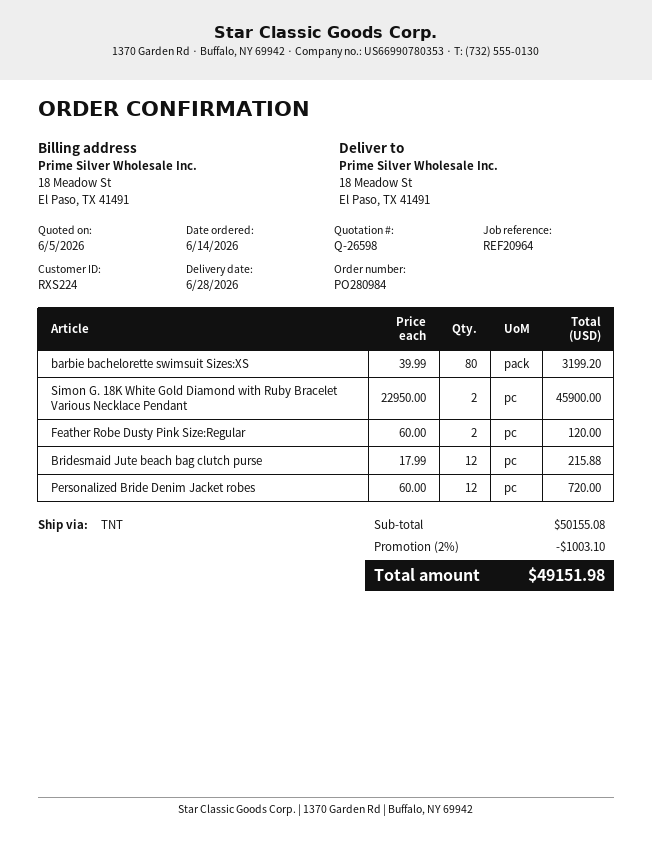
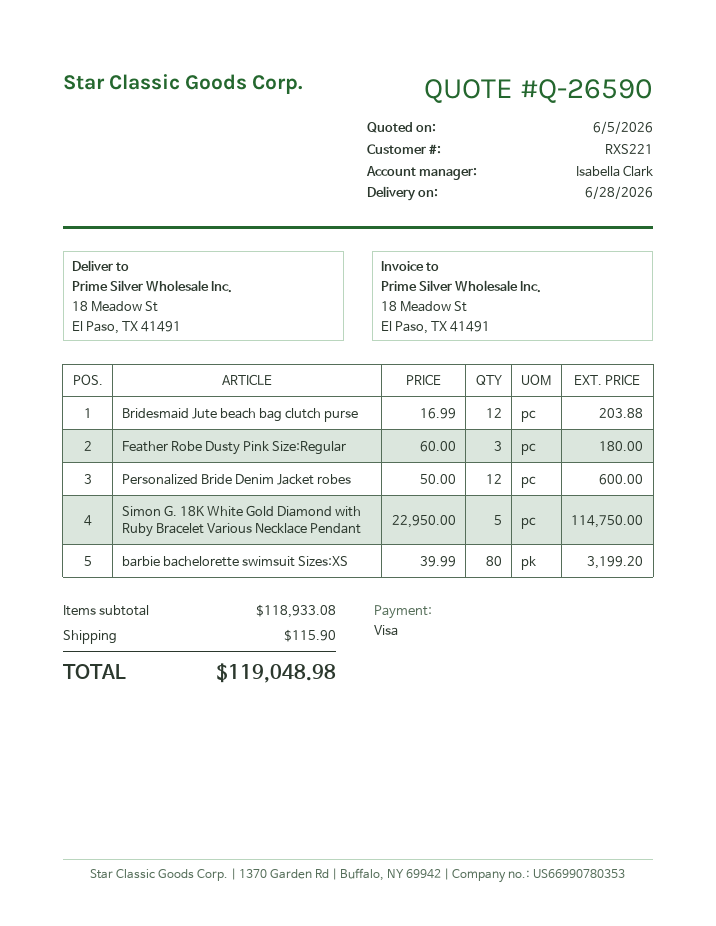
quote number: Q-26598 -> Q-26590
customer number: RXS224 -> RXS221
Simon G. 18K White Gold Diamond with Ruby Bracelet Various Necklace Pendant: 2 x 22950.00 = 45900.00 -> 5 x 22950.00 = 114750.00
Feather Robe Dusty Pink Size:Regular: 2 x 60.00 = 120.00 -> 3 x 60.00 = 180.00
Bridesmaid Jute beach bag clutch purse: 12 x 17.99 = 215.88 -> 12 x 16.99 = 203.88
Personalized Bride Denim Jacket robes: 12 x 60.00 = 720.00 -> 12 x 50.00 = 600.00
subtotal: 50155.08 -> 118933.08
discount: 2% = 1003.10 -> none
shipping: none -> 115.90
total: 49151.98 -> 119048.98

